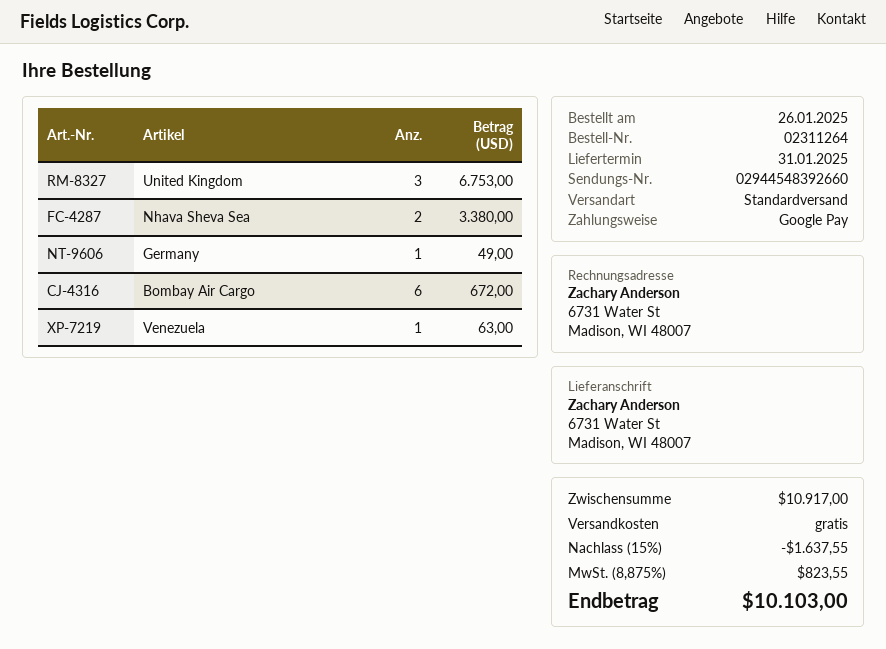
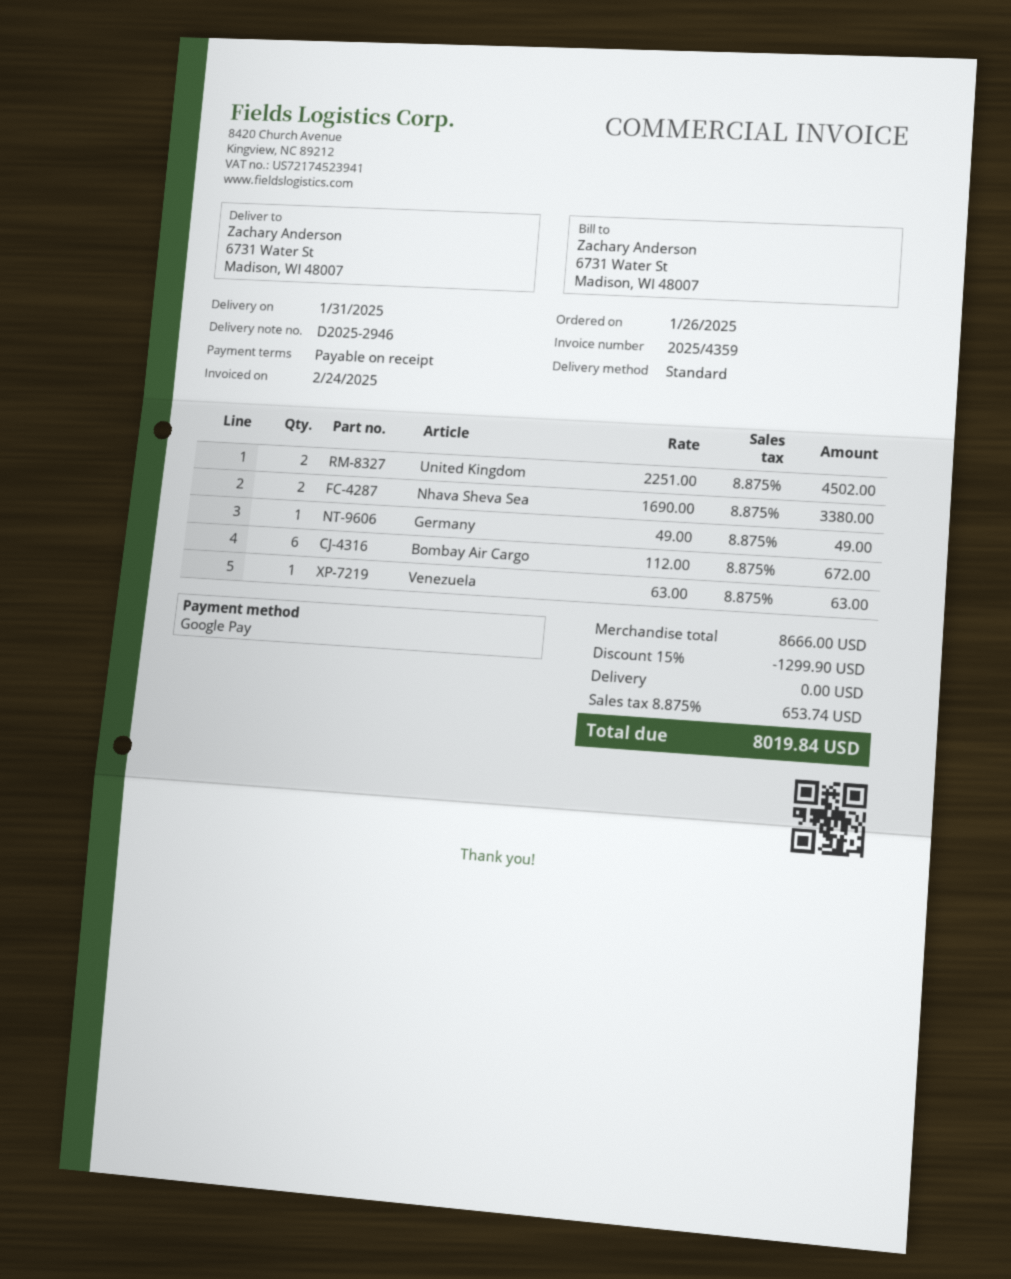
United Kingdom: 3 for 6753.00 -> 2 for 4502.00
subtotal: 10917.00 -> 8666.00
discount: 15% = 1637.55 -> 15% = 1299.90
tax: 8.875% = 823.55 -> 8.875% = 653.74
total: 10103.00 -> 8019.84

